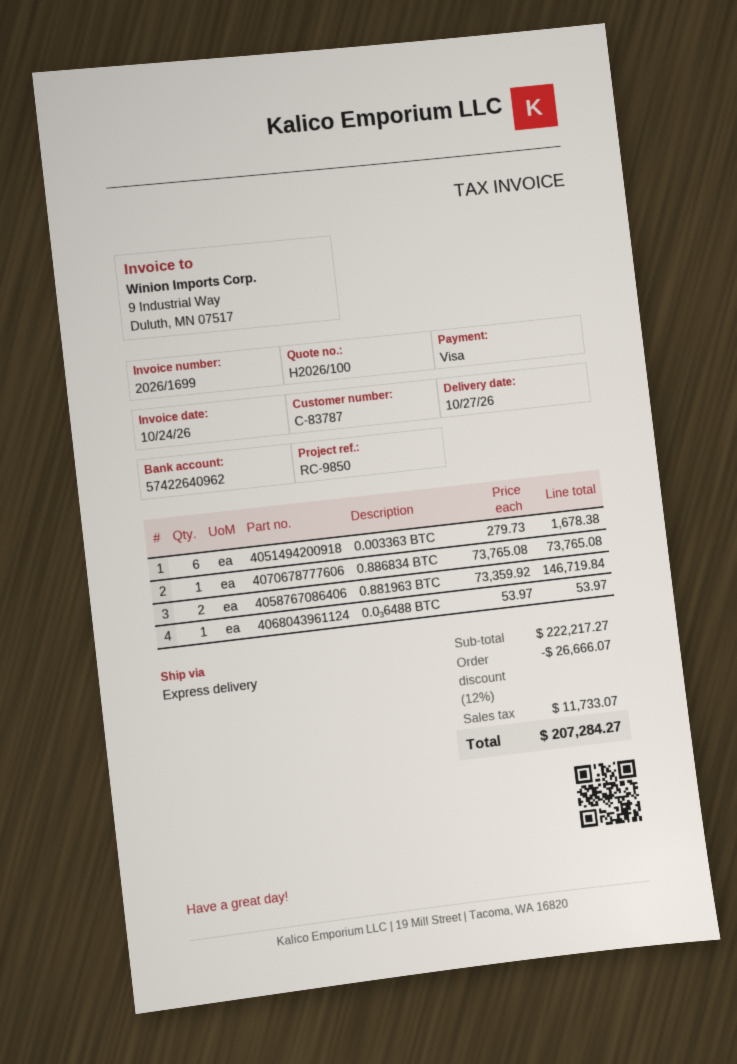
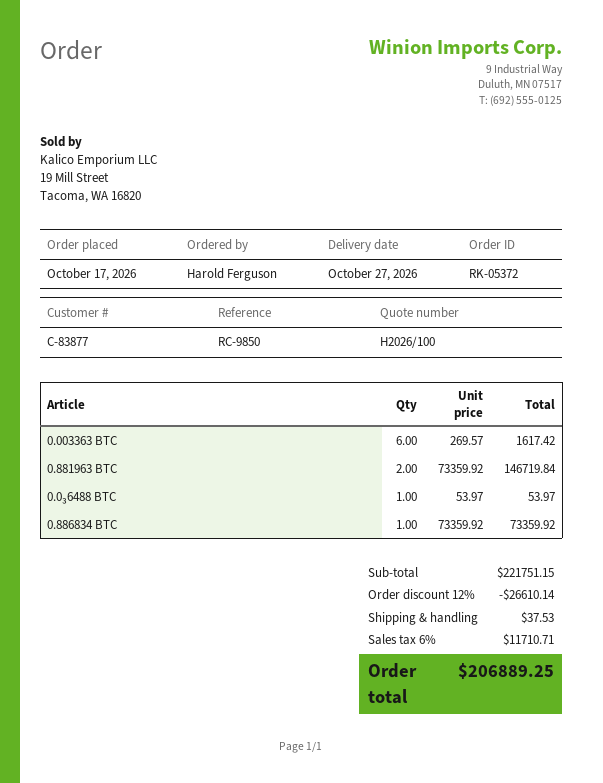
customer number: C-83787 -> C-83877
0.003363 BTC: 6 x 279.73 = 1678.38 -> 6 x 269.57 = 1617.42
0.886834 BTC: 1 x 73765.08 = 73765.08 -> 1 x 73359.92 = 73359.92
subtotal: 222217.27 -> 221751.15
discount: 12% = 26666.07 -> 12% = 26610.14
shipping: none -> 37.53
tax: 11733.07 -> 11710.71
total: 207284.27 -> 206889.25

